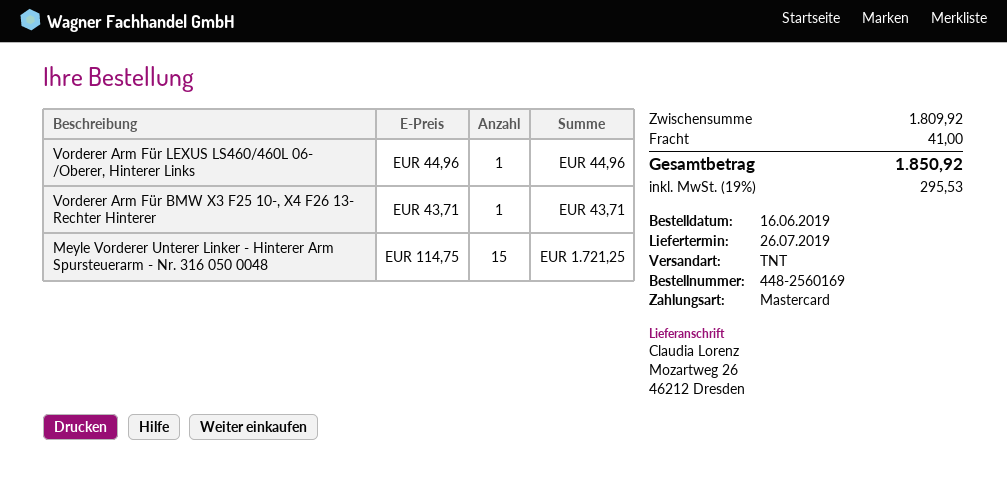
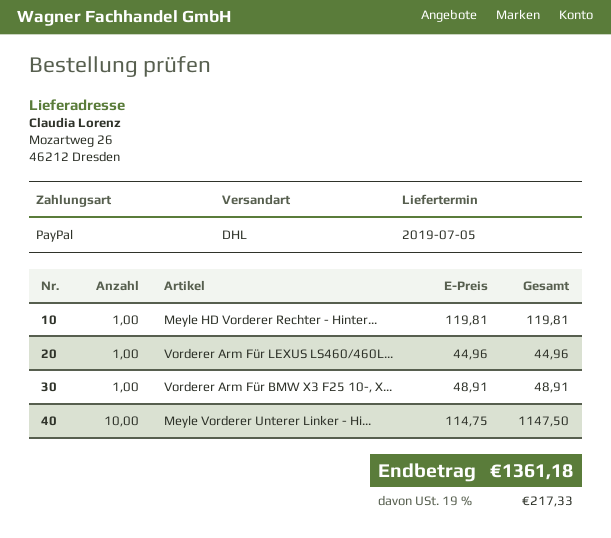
delivery date: 2019-07-26 -> 2019-07-05
payment method: Mastercard -> PayPal
shipping method: TNT -> DHL
Vorderer Arm Für BMW X3 F25 10-, X4 F26 13- Rechter Hinterer: 1 x 43.71 = 43.71 -> 1 x 48.91 = 48.91
Meyle Vorderer Unterer Linker - Hinterer Arm Spursteuerarm - Nr. 316 050 0048: 15 x 114.75 = 1721.25 -> 10 x 114.75 = 1147.50
Meyle HD Vorderer Rechter - Hinter...: none -> 1 x 119.81 = 119.81
shipping: 41.00 -> none
tax: 19% = 295.53 -> 19% = 217.33
total: 1850.92 -> 1361.18

